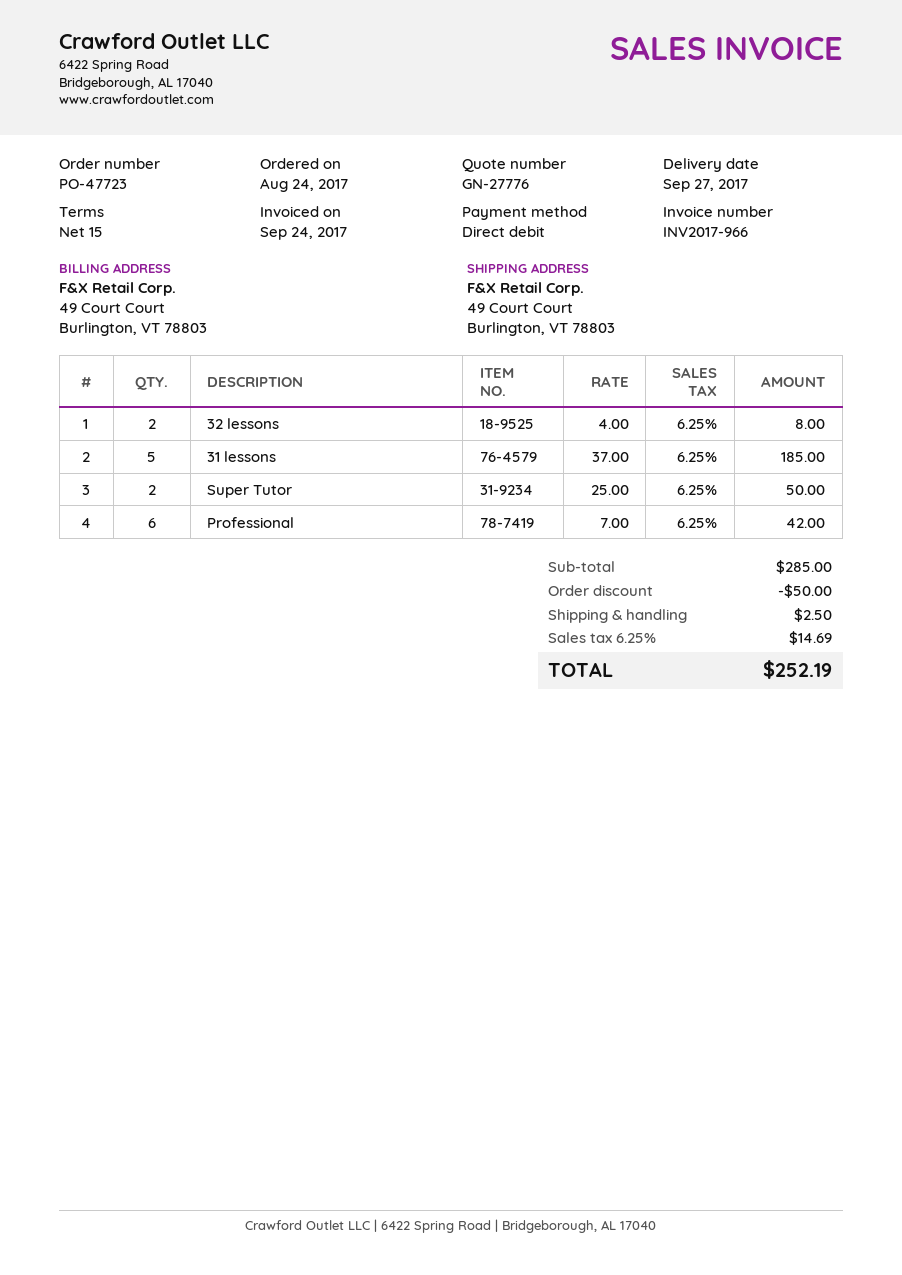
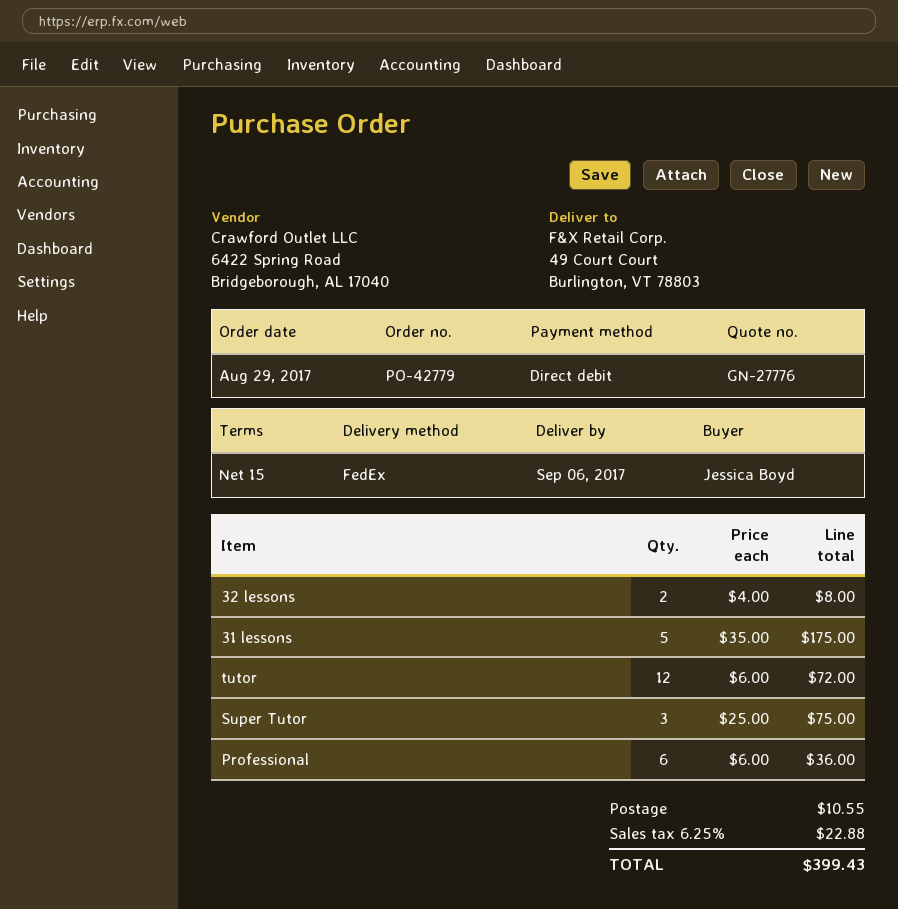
order number: PO-47723 -> PO-42779
order date: 2017-08-24 -> 2017-08-29
delivery date: 2017-09-27 -> 2017-09-06
31 lessons: 5 x 37.00 = 185.00 -> 5 x 35.00 = 175.00
Super Tutor: 2 x 25.00 = 50.00 -> 3 x 25.00 = 75.00
Professional: 6 x 7.00 = 42.00 -> 6 x 6.00 = 36.00
tutor: none -> 12 x 6.00 = 72.00
discount: 50.00 -> none
shipping: 2.50 -> 10.55
tax: 6.25% = 14.69 -> 6.25% = 22.88
total: 252.19 -> 399.43

